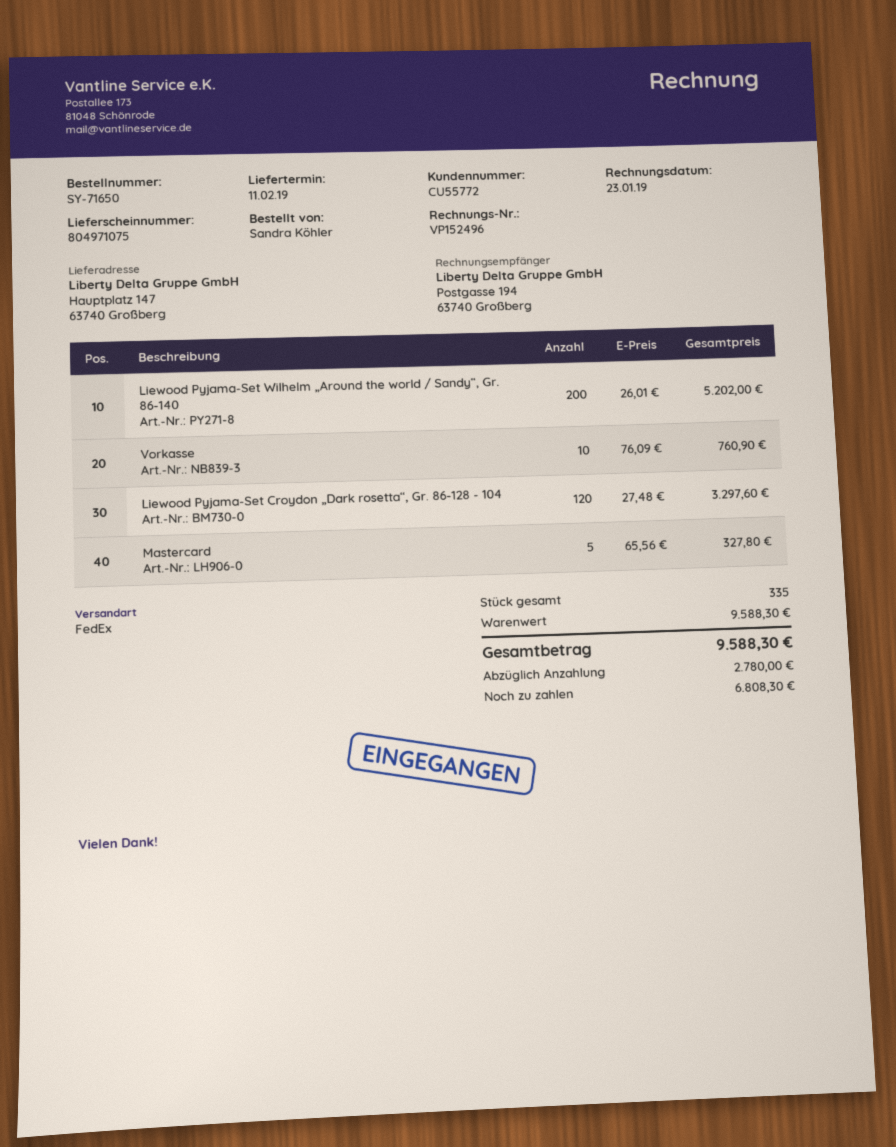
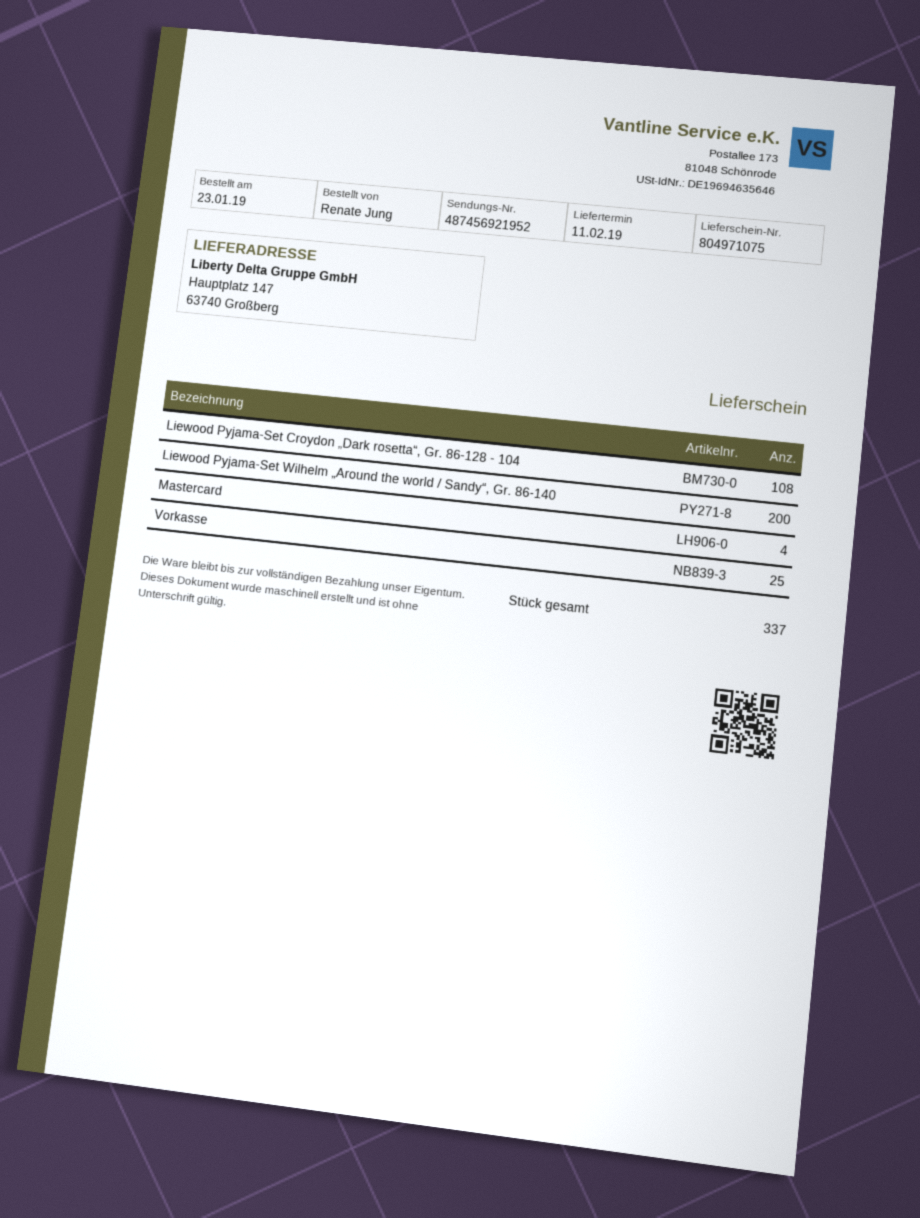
ordered by: Sandra Köhler -> Renate Jung
Vorkasse: 10 -> 25
Liewood Pyjama-Set Croydon „Dark rosetta“, Gr. 86-128 - 104: 120 -> 108
Mastercard: 5 -> 4
total quantity: 335 -> 337

